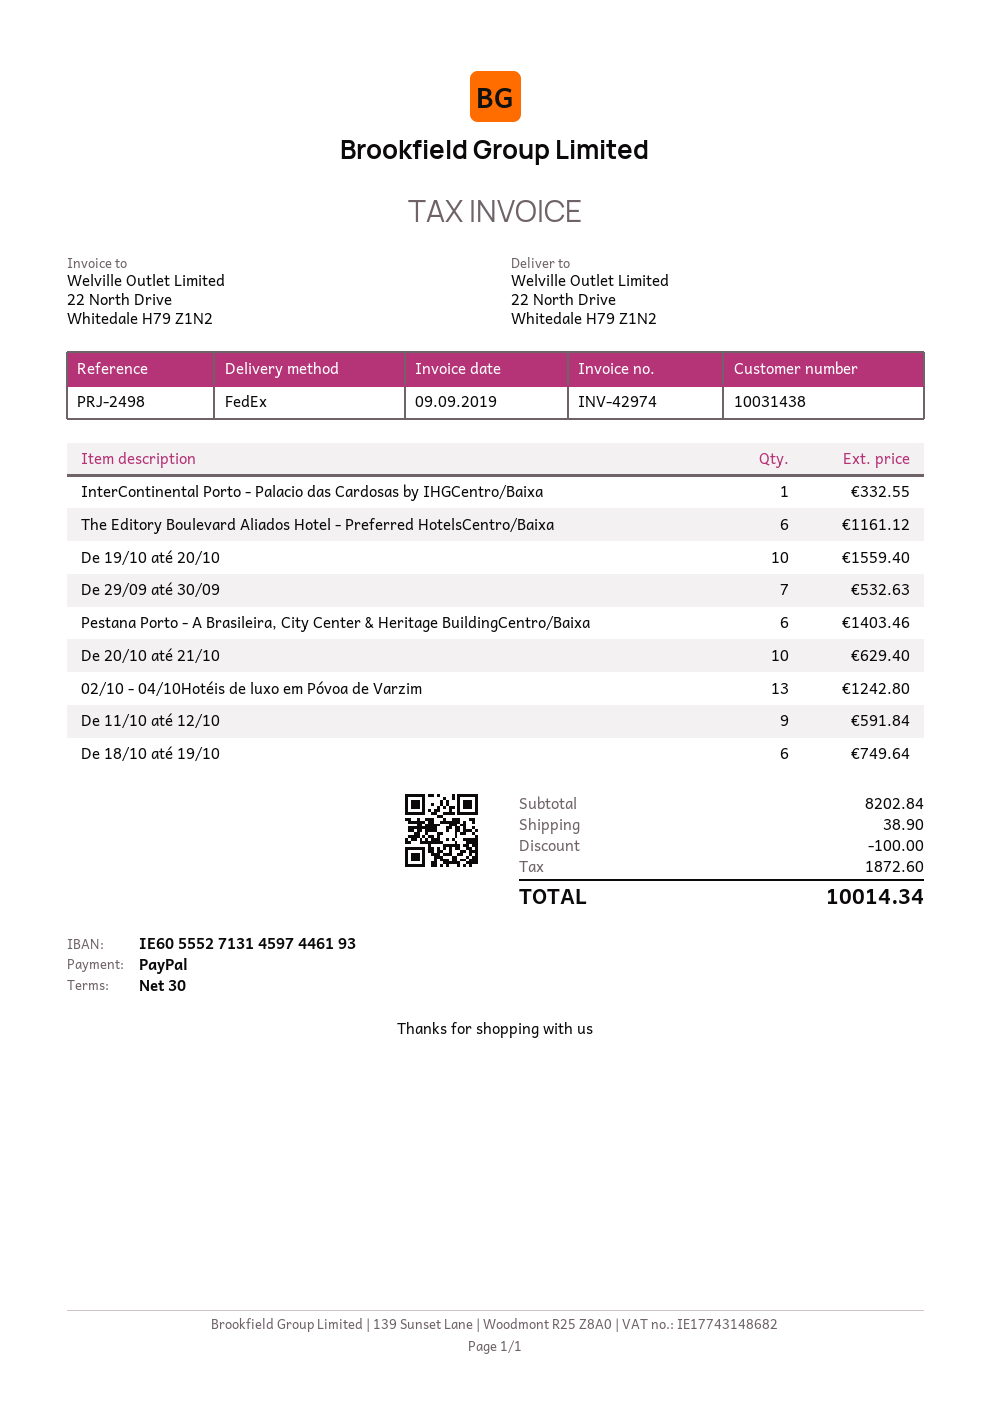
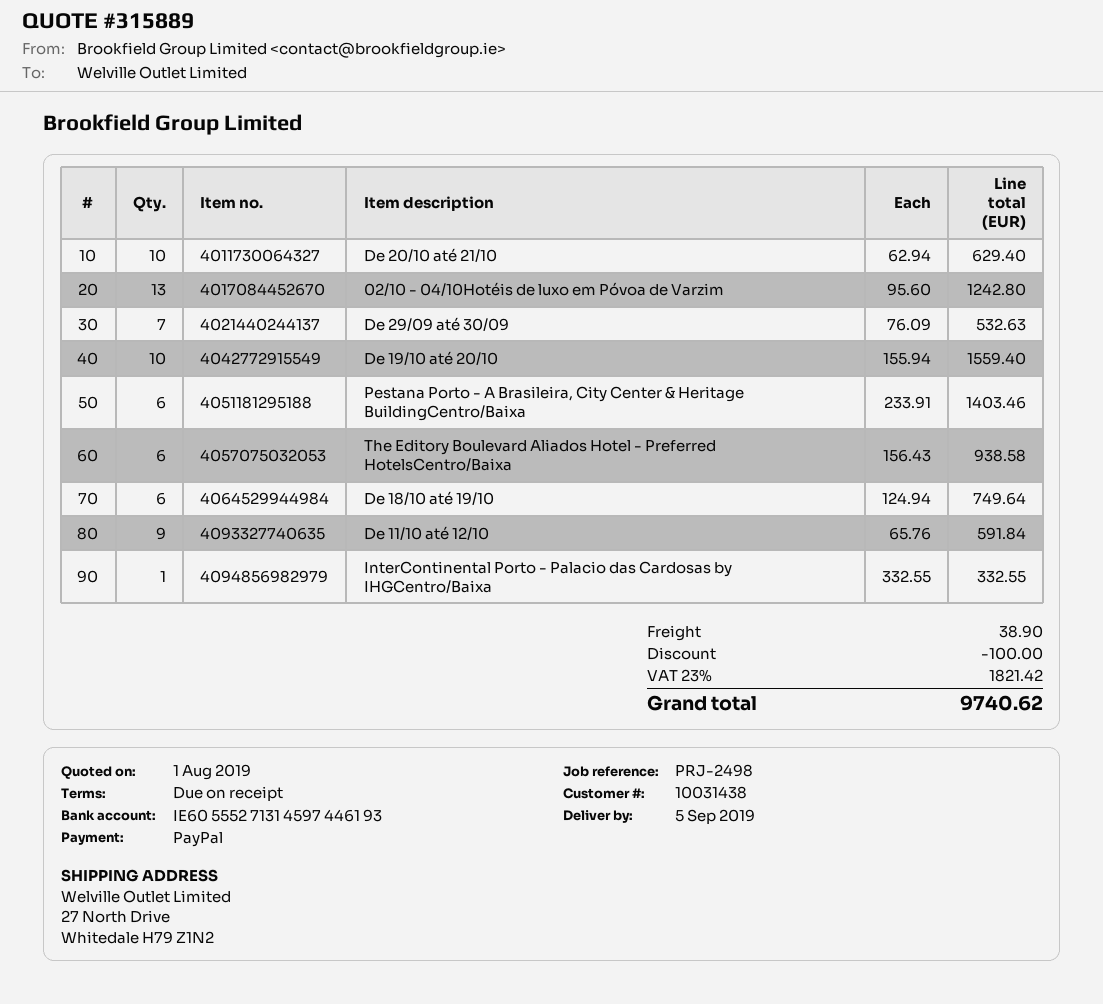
payment terms: 30 days -> on receipt
ship to: 22 North Drive, Whitedale H79 Z1N2 -> 27 North Drive, Whitedale H79 Z1N2
The Editory Boulevard Aliados Hotel - Preferred HotelsCentro/Baixa: 6 for 1161.12 -> 6 for 938.58
tax: 1872.60 -> 1821.42
total: 10014.34 -> 9740.62

